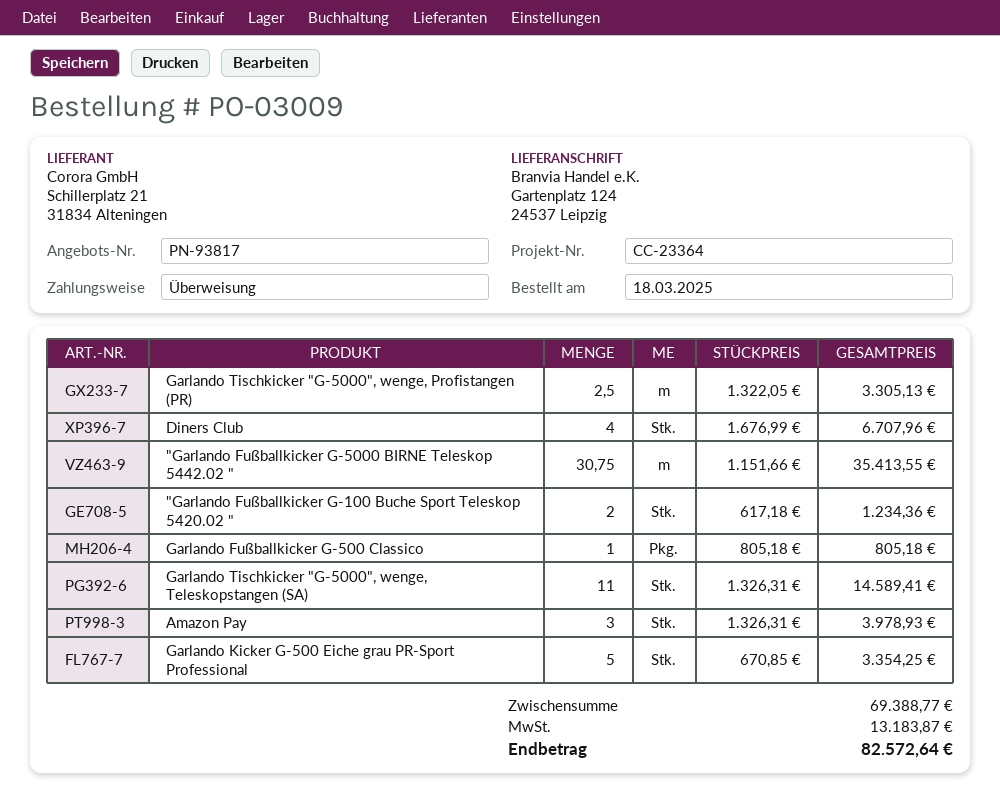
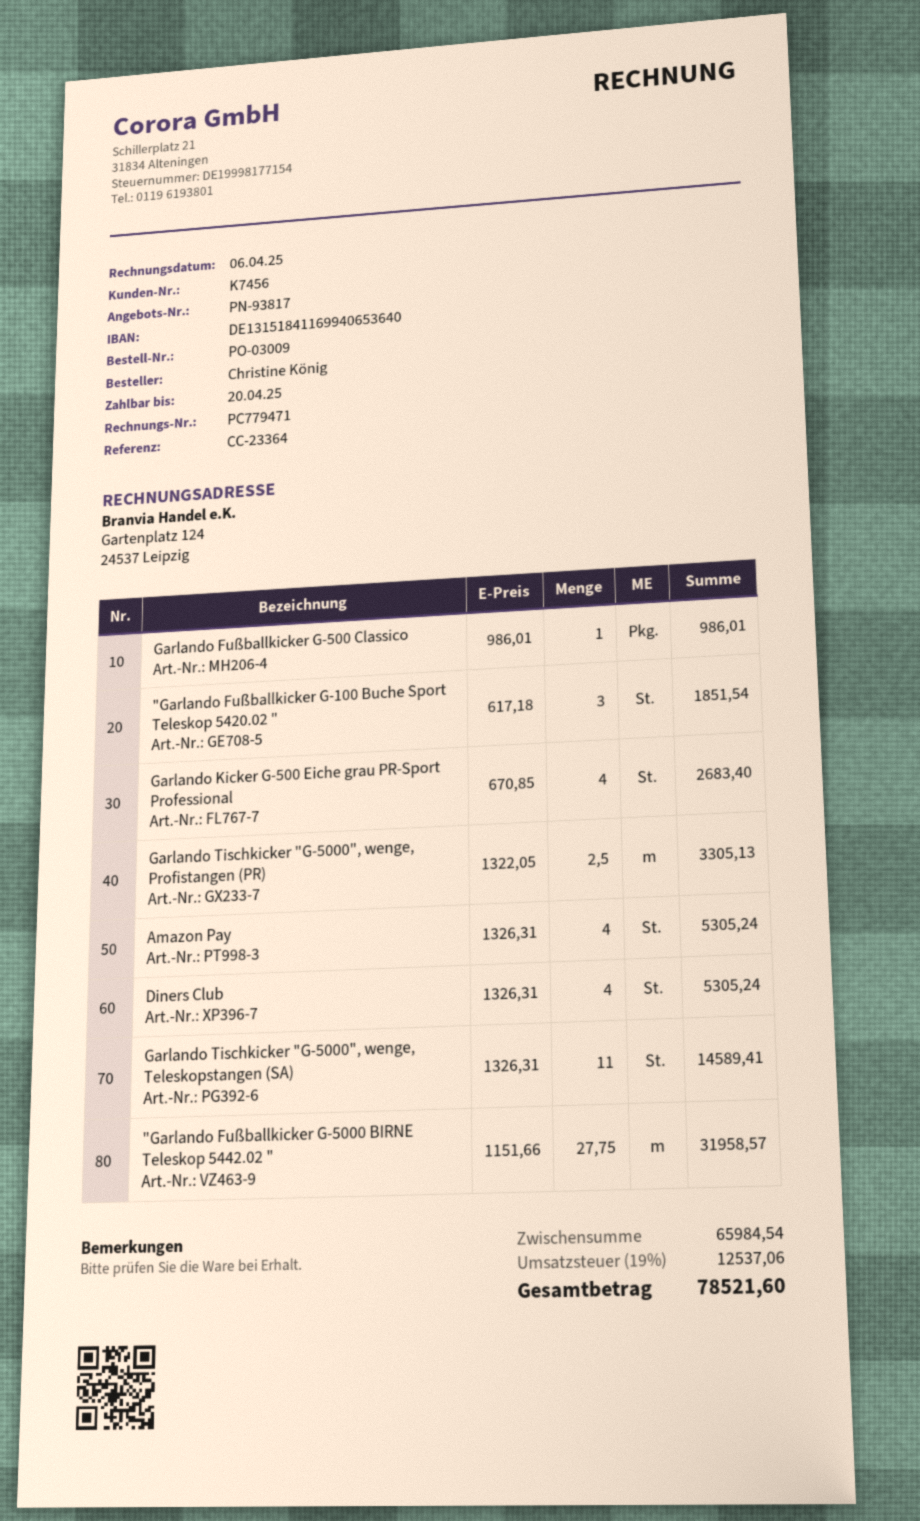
Diners Club: 4 x 1676.99 = 6707.96 -> 4 x 1326.31 = 5305.24
"Garlando Fußballkicker G-5000 BIRNE Teleskop 5442.02 ": 30.75 x 1151.66 = 35413.55 -> 27.75 x 1151.66 = 31958.57
"Garlando Fußballkicker G-100 Buche Sport Teleskop 5420.02 ": 2 x 617.18 = 1234.36 -> 3 x 617.18 = 1851.54
Garlando Fußballkicker G-500 Classico: 1 x 805.18 = 805.18 -> 1 x 986.01 = 986.01
Amazon Pay: 3 x 1326.31 = 3978.93 -> 4 x 1326.31 = 5305.24
Garlando Kicker G-500 Eiche grau PR-Sport Professional: 5 x 670.85 = 3354.25 -> 4 x 670.85 = 2683.40
subtotal: 69388.77 -> 65984.54
tax: 13183.87 -> 12537.06
total: 82572.64 -> 78521.60

